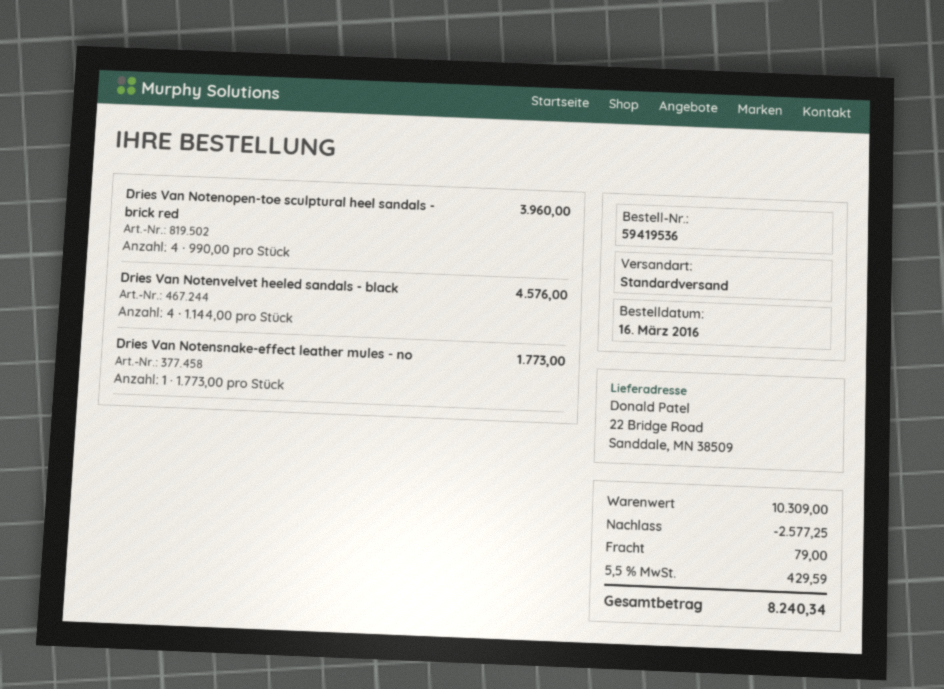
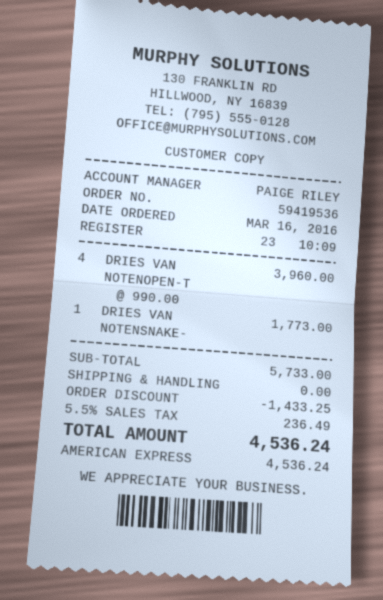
Dries Van Notenvelvet heeled sandals - black: 4 x 1144.00 = 4576.00 -> none
subtotal: 10309.00 -> 5733.00
discount: 2577.25 -> 1433.25
shipping: 79.00 -> 0.00
tax: 5.5% = 429.59 -> 5.5% = 236.49
total: 8240.34 -> 4536.24

